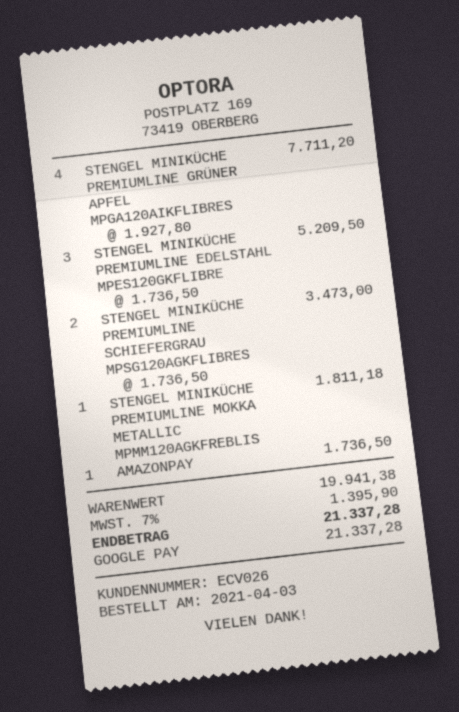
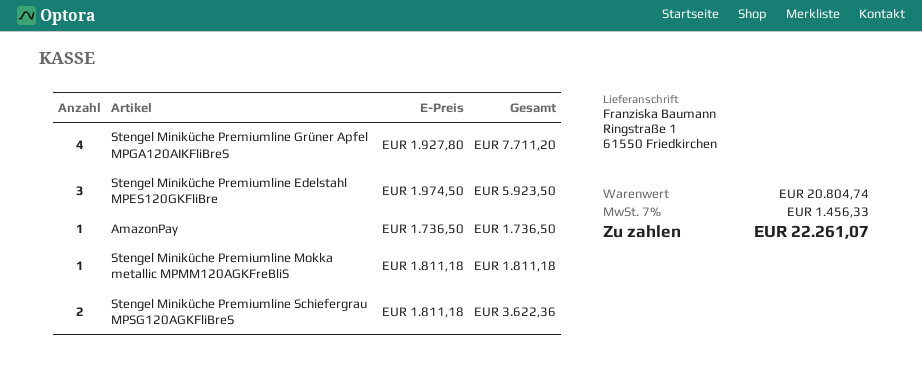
STENGEL MINIKÜCHE PREMIUMLINE EDELSTAHL MPES120GKFLIBRE: 3 x 1736.50 = 5209.50 -> 3 x 1974.50 = 5923.50
STENGEL MINIKÜCHE PREMIUMLINE SCHIEFERGRAU MPSG120AGKFLIBRES: 2 x 1736.50 = 3473.00 -> 2 x 1811.18 = 3622.36
subtotal: 19941.38 -> 20804.74
tax: 7% = 1395.90 -> 7% = 1456.33
total: 21337.28 -> 22261.07

